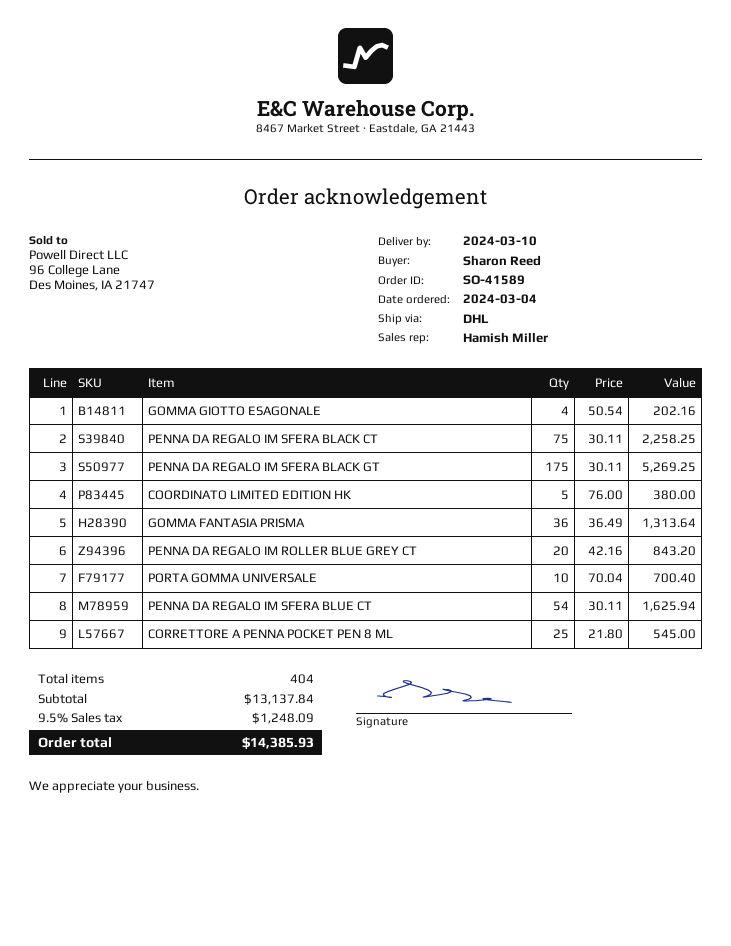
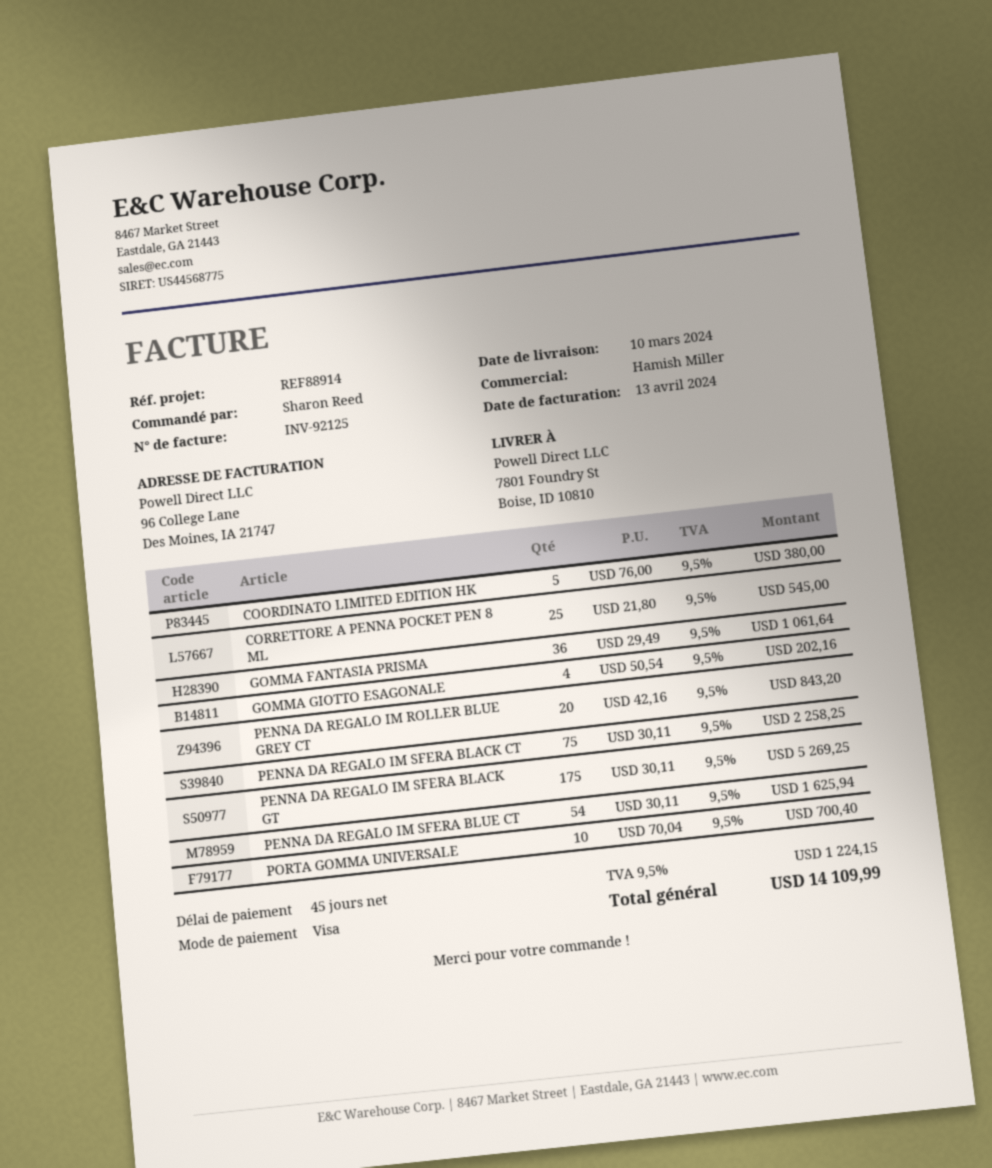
GOMMA FANTASIA PRISMA: 36 x 36.49 = 1313.64 -> 36 x 29.49 = 1061.64
tax: 9.5% = 1248.09 -> 9.5% = 1224.15
total: 14385.93 -> 14109.99

